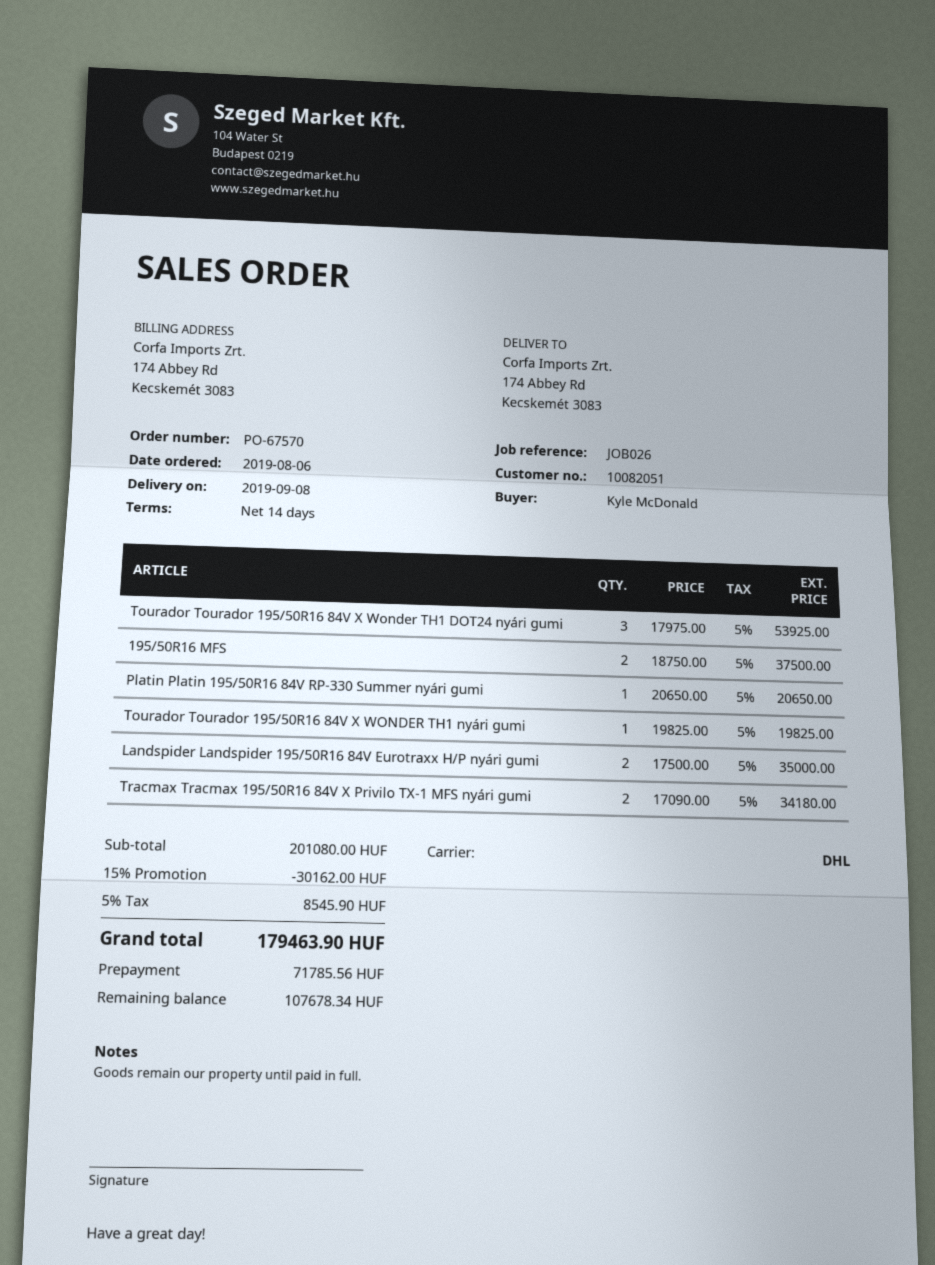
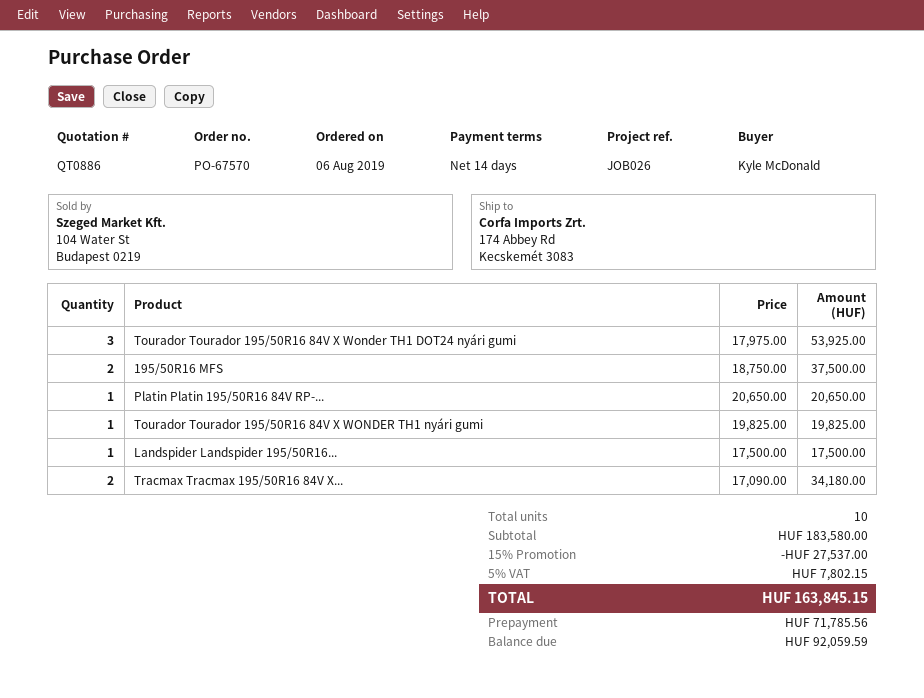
Landspider Landspider 195/50R16 84V Eurotraxx H/P nyári gumi: 2 x 17500.00 = 35000.00 -> 1 x 17500.00 = 17500.00
subtotal: 201080.00 -> 183580.00
discount: 15% = 30162.00 -> 15% = 27537.00
tax: 5% = 8545.90 -> 5% = 7802.15
total: 179463.90 -> 163845.15
balance: 107678.34 -> 92059.59

